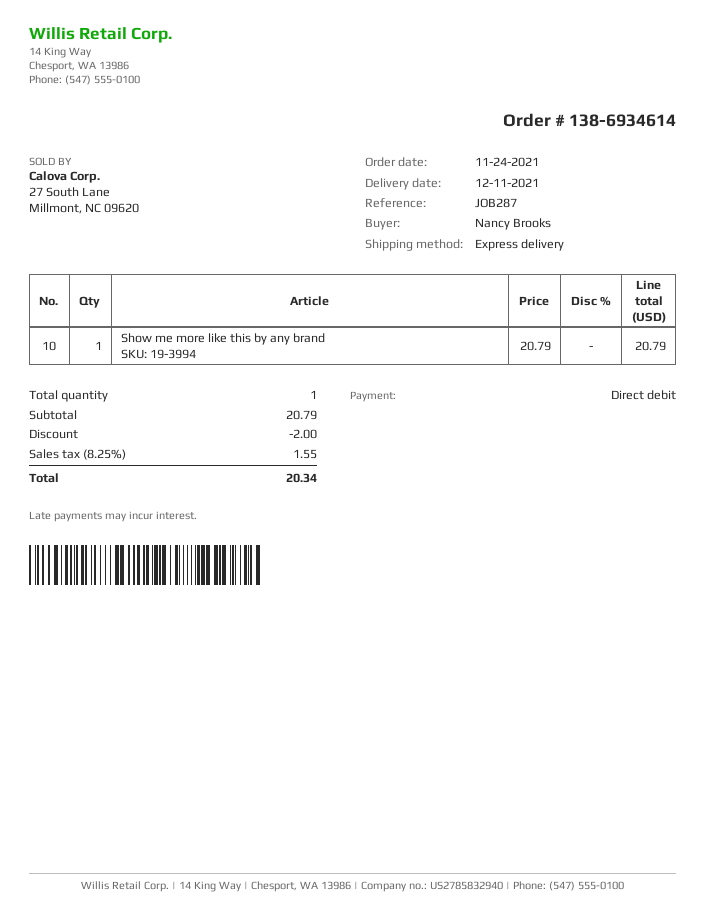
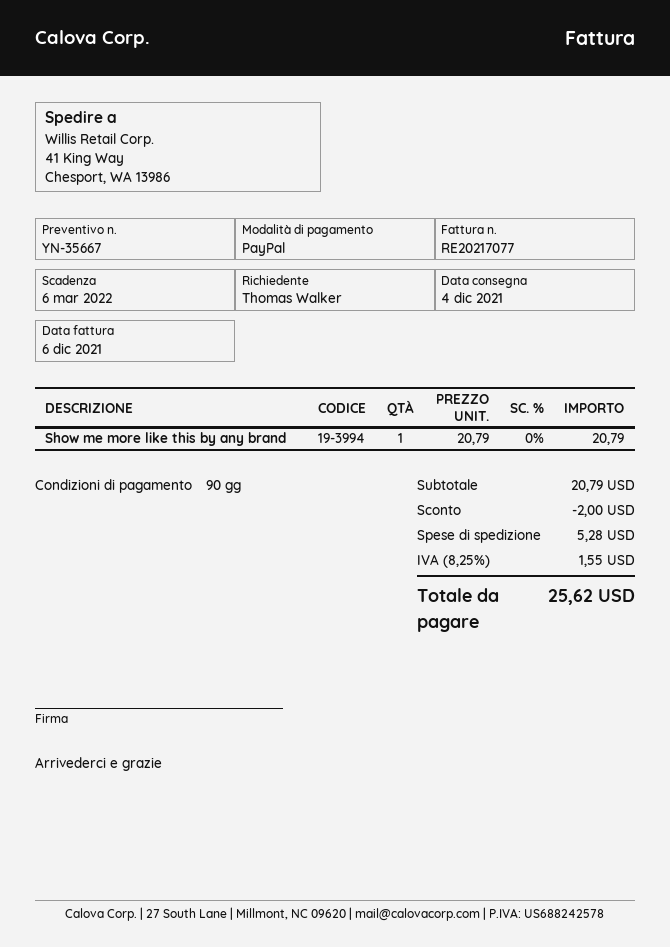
delivery date: 2021-12-11 -> 2021-12-04
ordered by: Nancy Brooks -> Thomas Walker
payment method: direct debit -> PayPal
shipping: none -> 5.28
total: 20.34 -> 25.62

